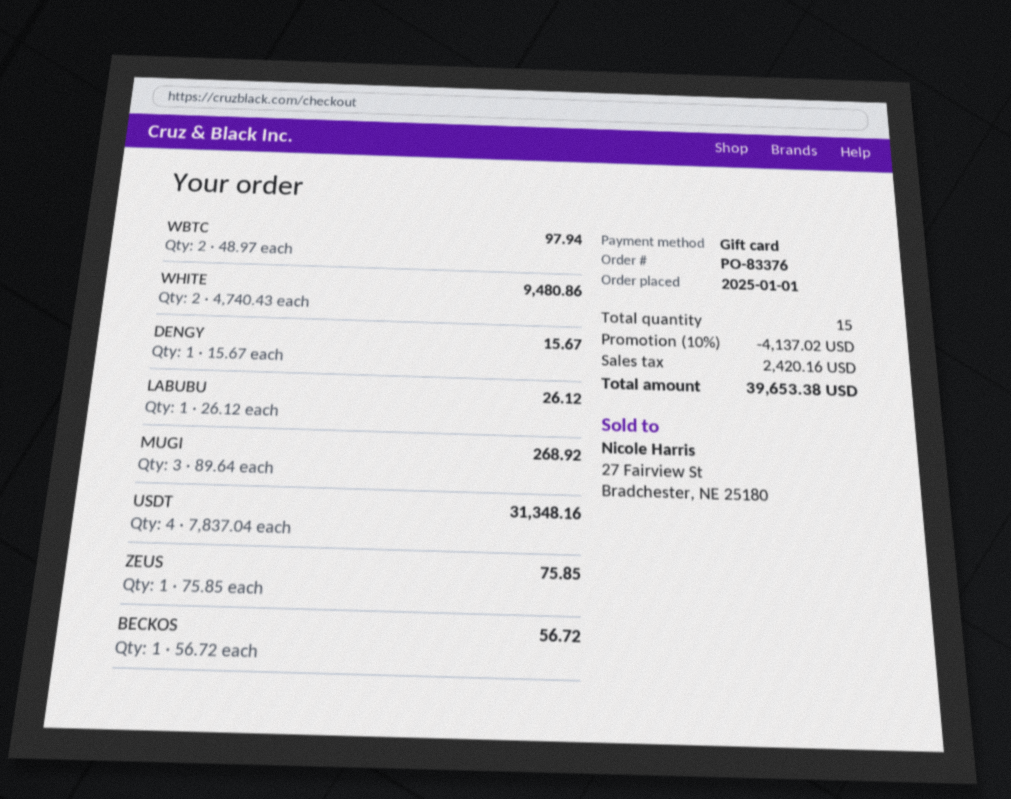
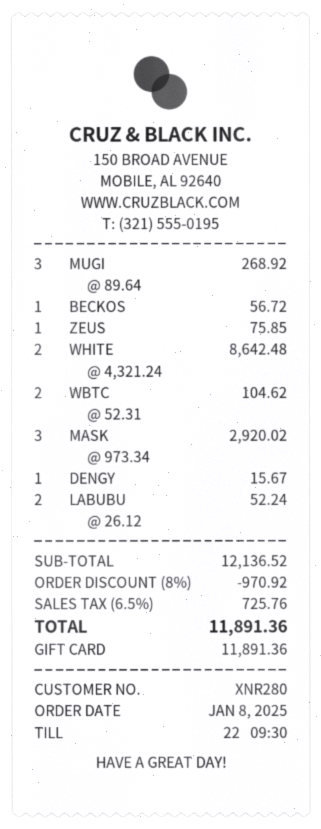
order date: 2025-01-01 -> 2025-01-08
WBTC: 2 x 48.97 = 97.94 -> 2 x 52.31 = 104.62
WHITE: 2 x 4740.43 = 9480.86 -> 2 x 4321.24 = 8642.48
LABUBU: 1 x 26.12 = 26.12 -> 2 x 26.12 = 52.24
USDT: 4 x 7837.04 = 31348.16 -> none
MASK: none -> 3 x 973.34 = 2920.02
discount: 10% = 4137.02 -> 8% = 970.92
tax: 2420.16 -> 725.76
total: 39653.38 -> 11891.36

